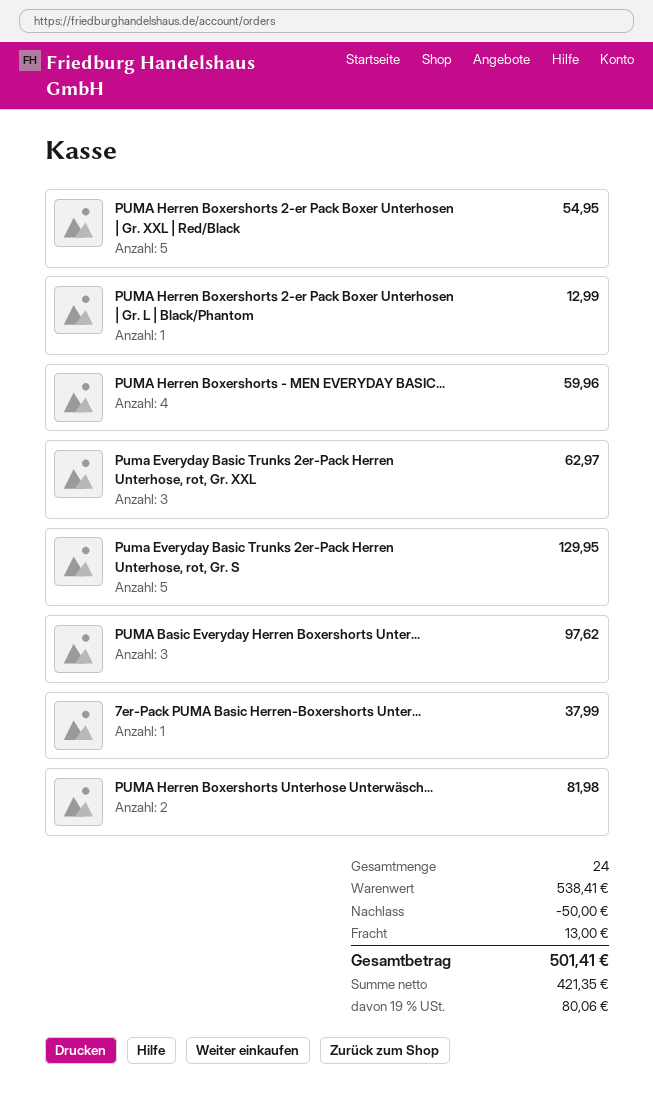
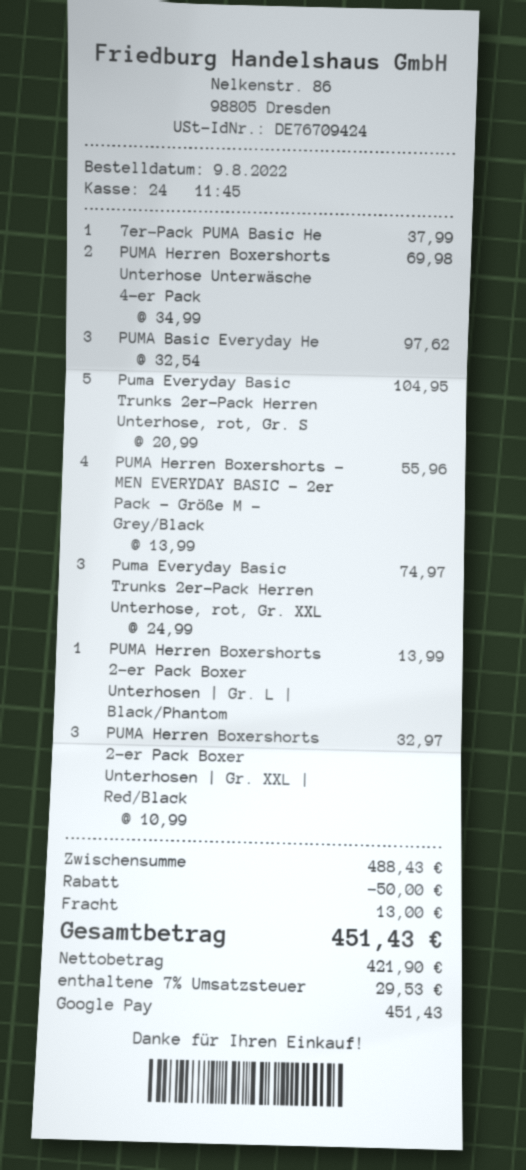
PUMA Herren Boxershorts 2-er Pack Boxer Unterhosen | Gr. XXL | Red/Black: 5 for 54.95 -> 3 for 32.97
PUMA Herren Boxershorts 2-er Pack Boxer Unterhosen | Gr. L | Black/Phantom: 1 for 12.99 -> 1 for 13.99
PUMA Herren Boxershorts - MEN EVERYDAY BASIC...: 4 for 59.96 -> 4 for 55.96
Puma Everyday Basic Trunks 2er-Pack Herren Unterhose, rot, Gr. XXL: 3 for 62.97 -> 3 for 74.97
Puma Everyday Basic Trunks 2er-Pack Herren Unterhose, rot, Gr. S: 5 for 129.95 -> 5 for 104.95
PUMA Herren Boxershorts Unterhose Unterwäsch...: 2 for 81.98 -> 2 for 69.98
subtotal: 538.41 -> 488.43
net: 421.35 -> 421.90
tax: 19% = 80.06 -> 7% = 29.53
total: 501.41 -> 451.43

